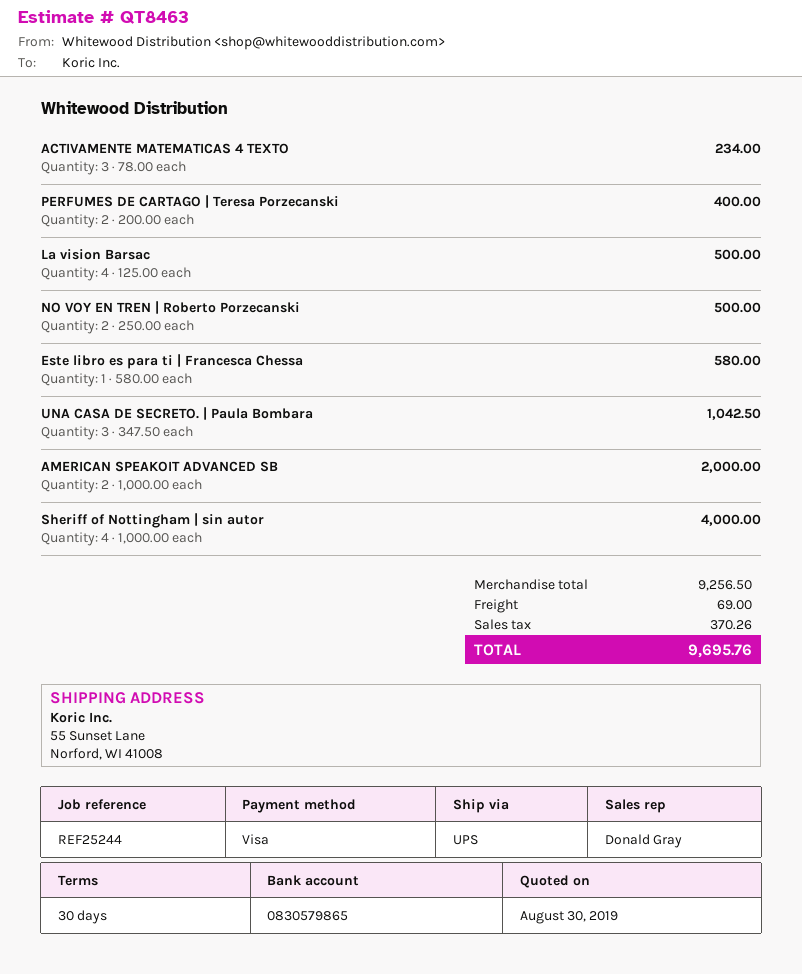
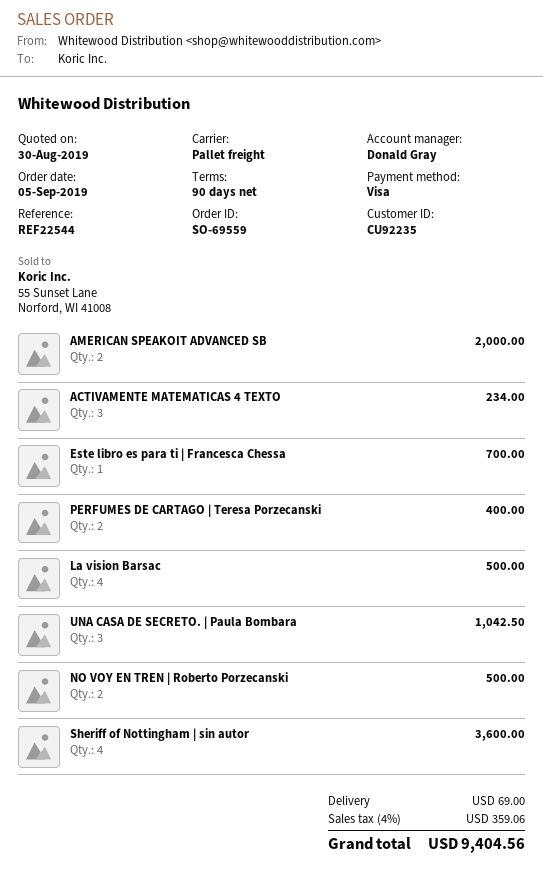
payment terms: 30 days -> 90 days
reference: REF25244 -> REF22544
shipping method: UPS -> pallet freight
Este libro es para ti | Francesca Chessa: 1 for 580.00 -> 1 for 700.00
Sheriff of Nottingham | sin autor: 4 for 4000.00 -> 4 for 3600.00
tax: 370.26 -> 359.06
total: 9695.76 -> 9404.56

